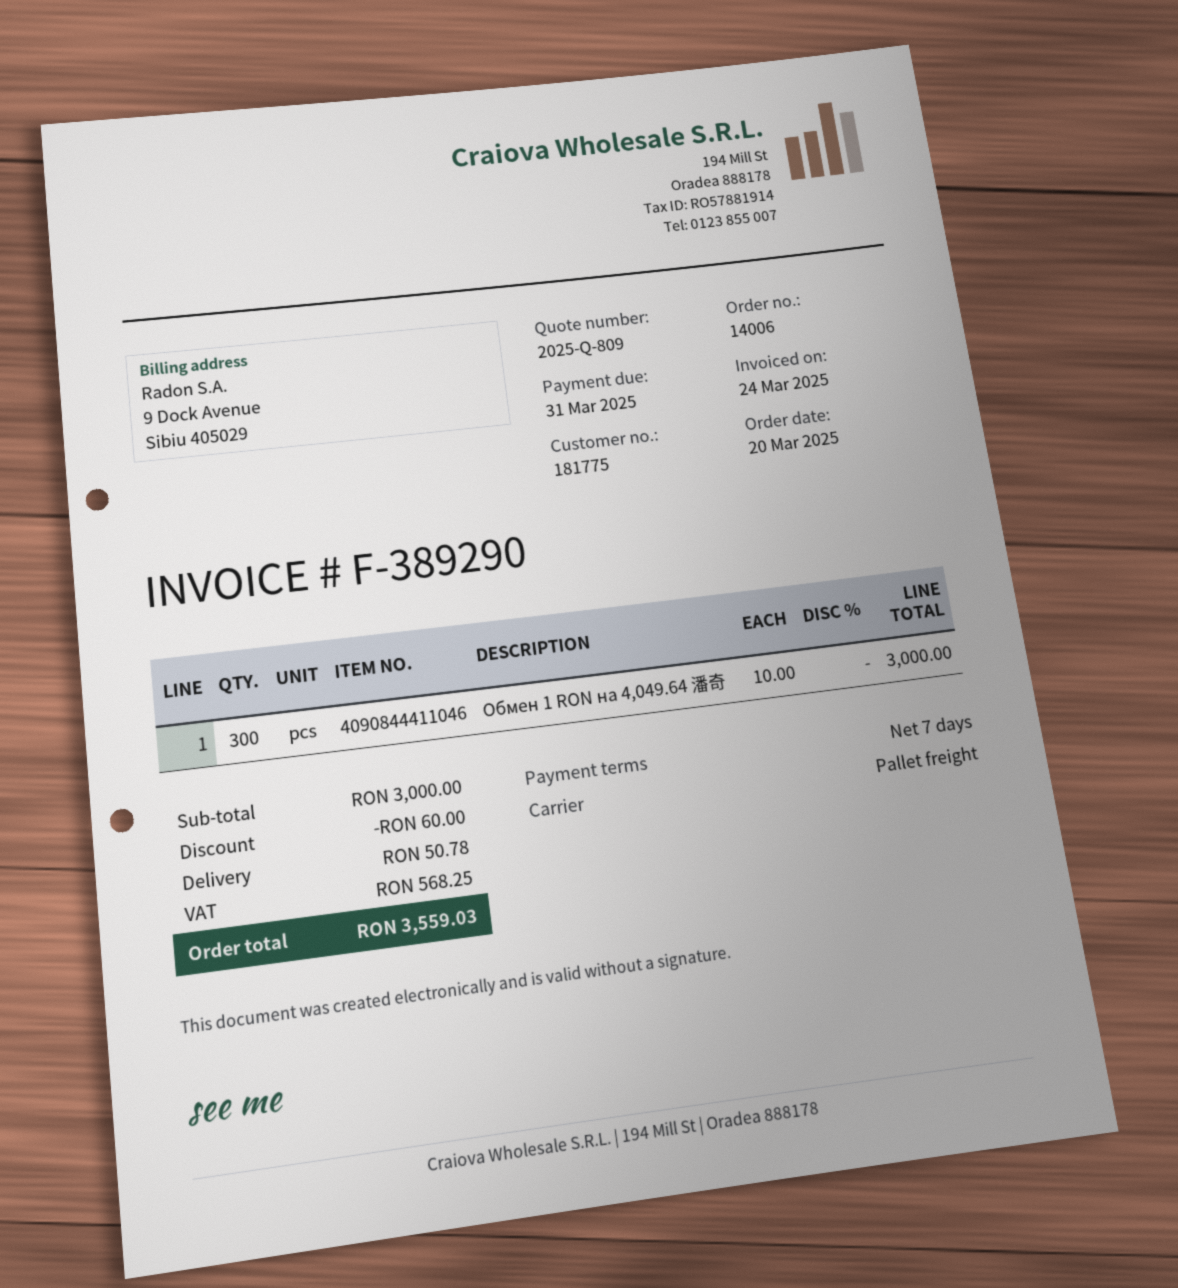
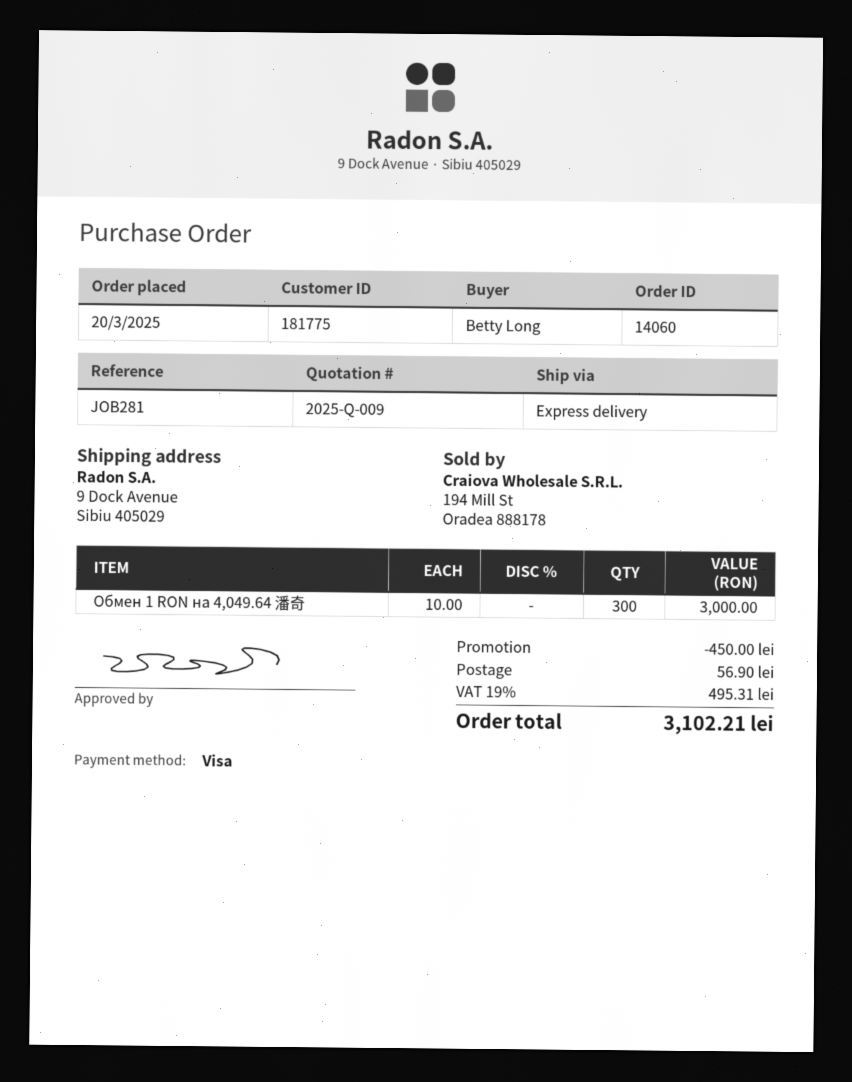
quote number: 2025-Q-809 -> 2025-Q-009
order number: 14006 -> 14060
shipping method: pallet freight -> express
discount: 60.00 -> 450.00
shipping: 50.78 -> 56.90
tax: 568.25 -> 495.31
total: 3559.03 -> 3102.21

